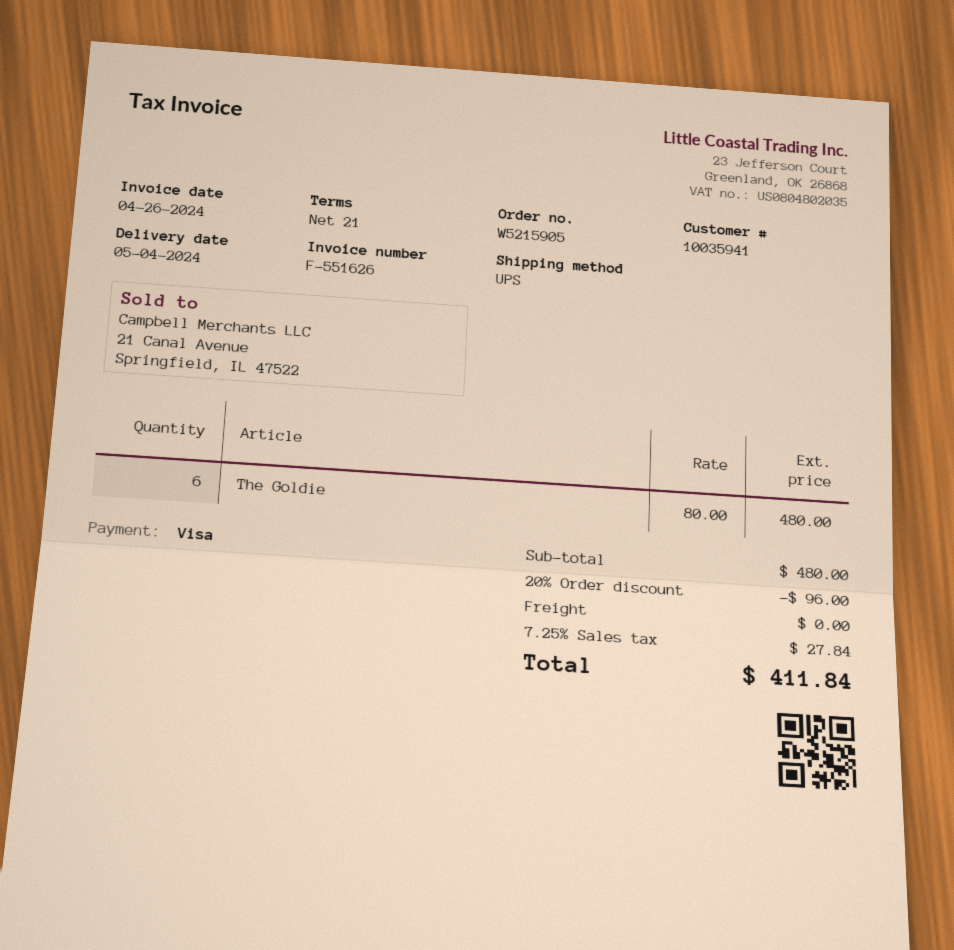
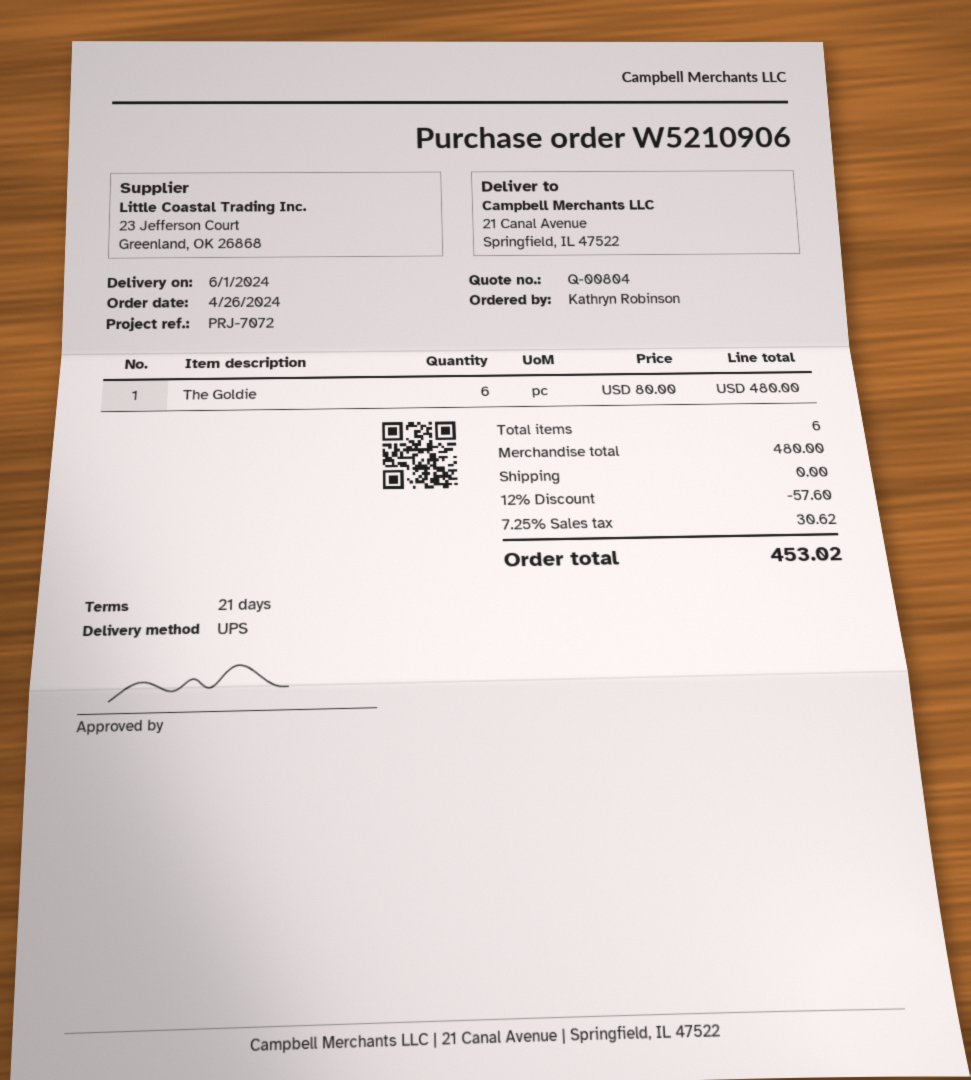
order number: W5215905 -> W5210906
delivery date: 2024-05-04 -> 2024-06-01
discount: 20% = 96.00 -> 12% = 57.60
tax: 7.25% = 27.84 -> 7.25% = 30.62
total: 411.84 -> 453.02

